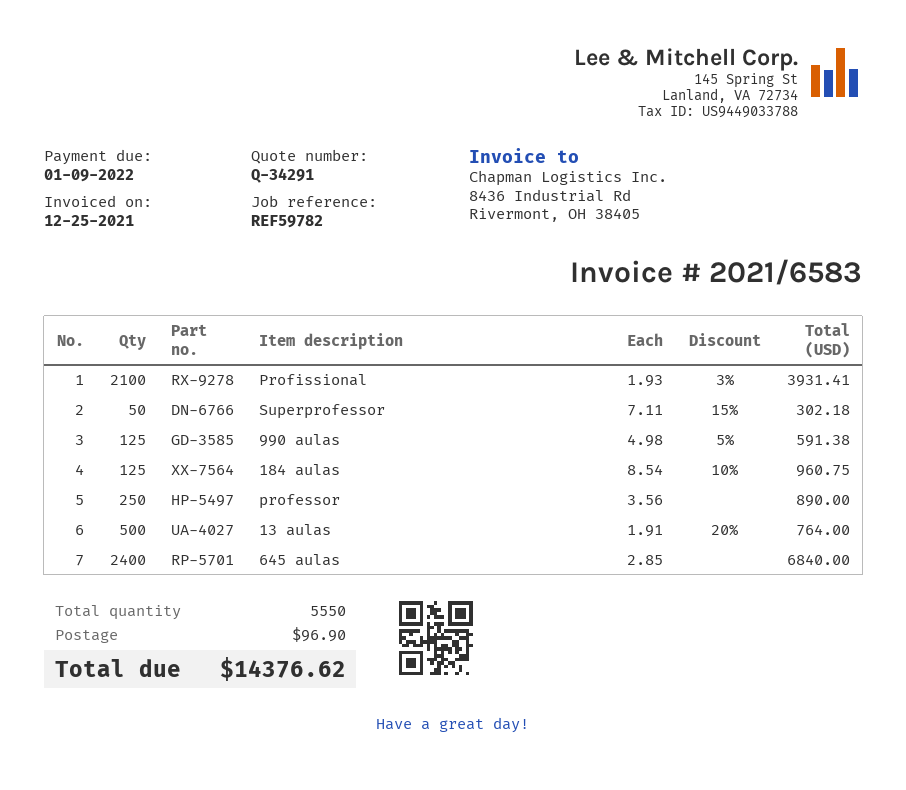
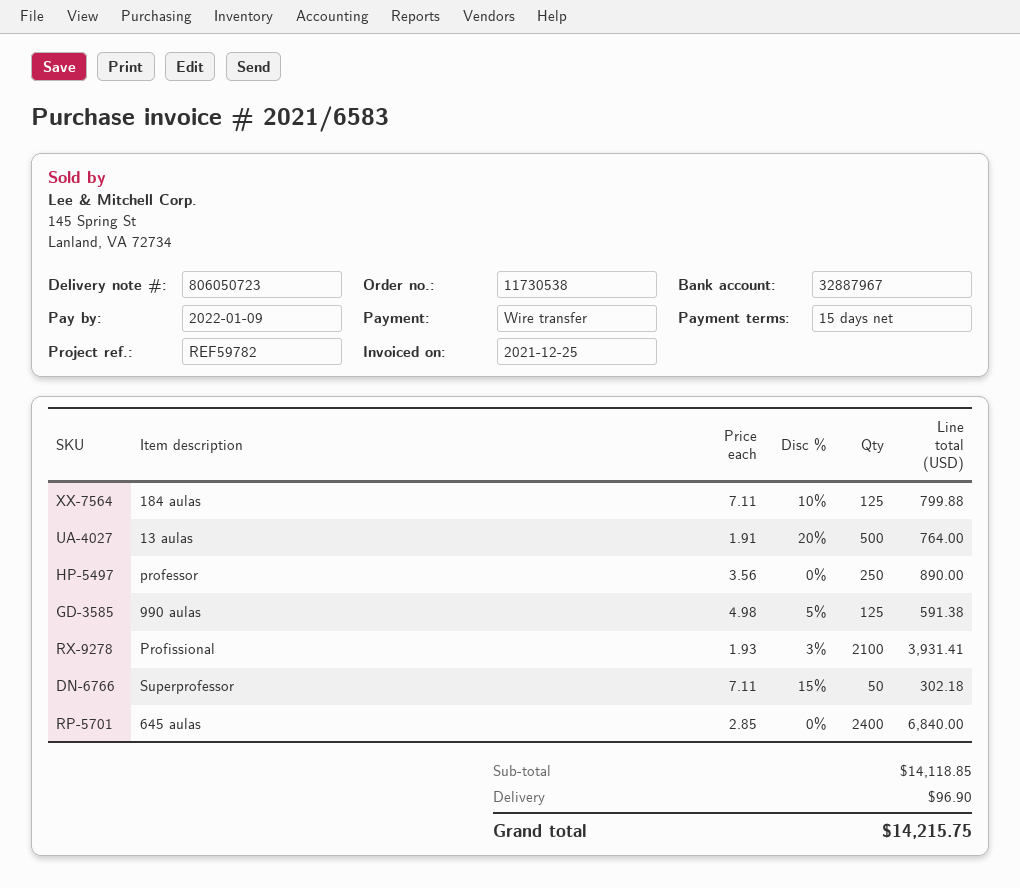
184 aulas: 125 x 8.54 - 10% = 960.75 -> 125 x 7.11 - 10% = 799.88
total: 14376.62 -> 14215.75

